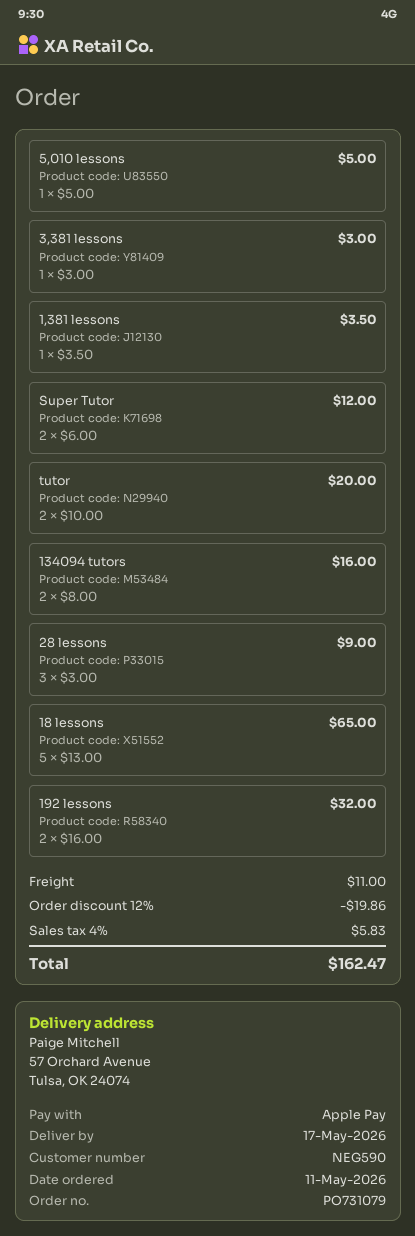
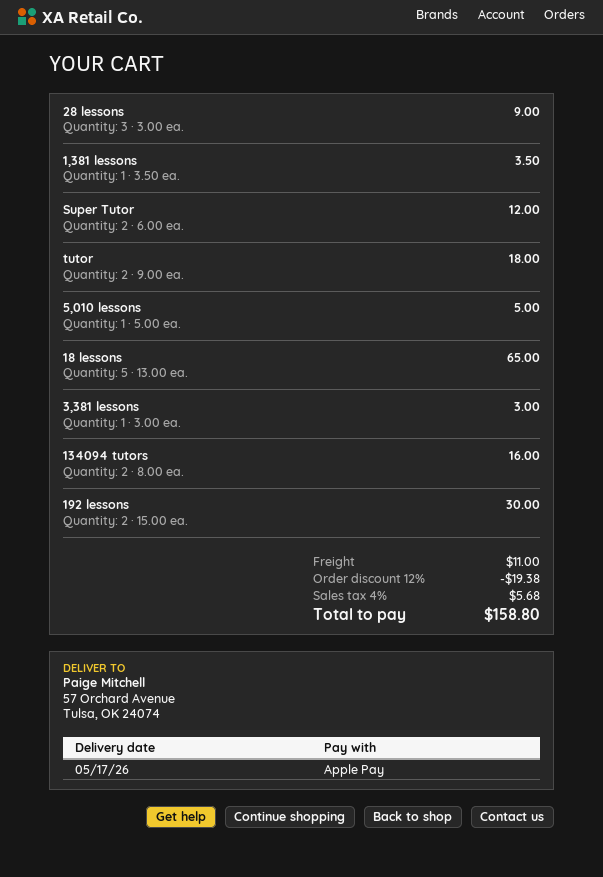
tutor: 2 x 10.00 = 20.00 -> 2 x 9.00 = 18.00
192 lessons: 2 x 16.00 = 32.00 -> 2 x 15.00 = 30.00
discount: 12% = 19.86 -> 12% = 19.38
tax: 4% = 5.83 -> 4% = 5.68
total: 162.47 -> 158.80

